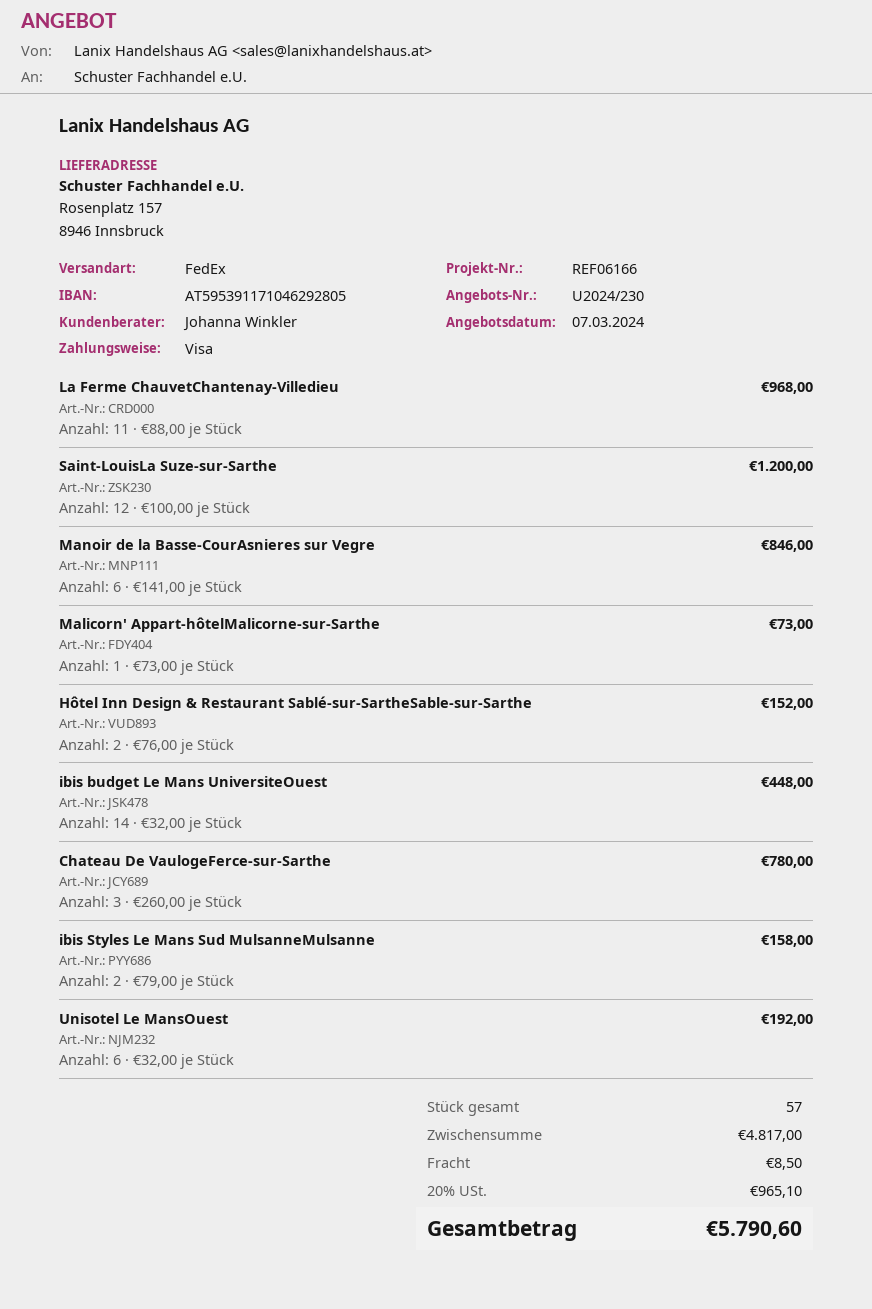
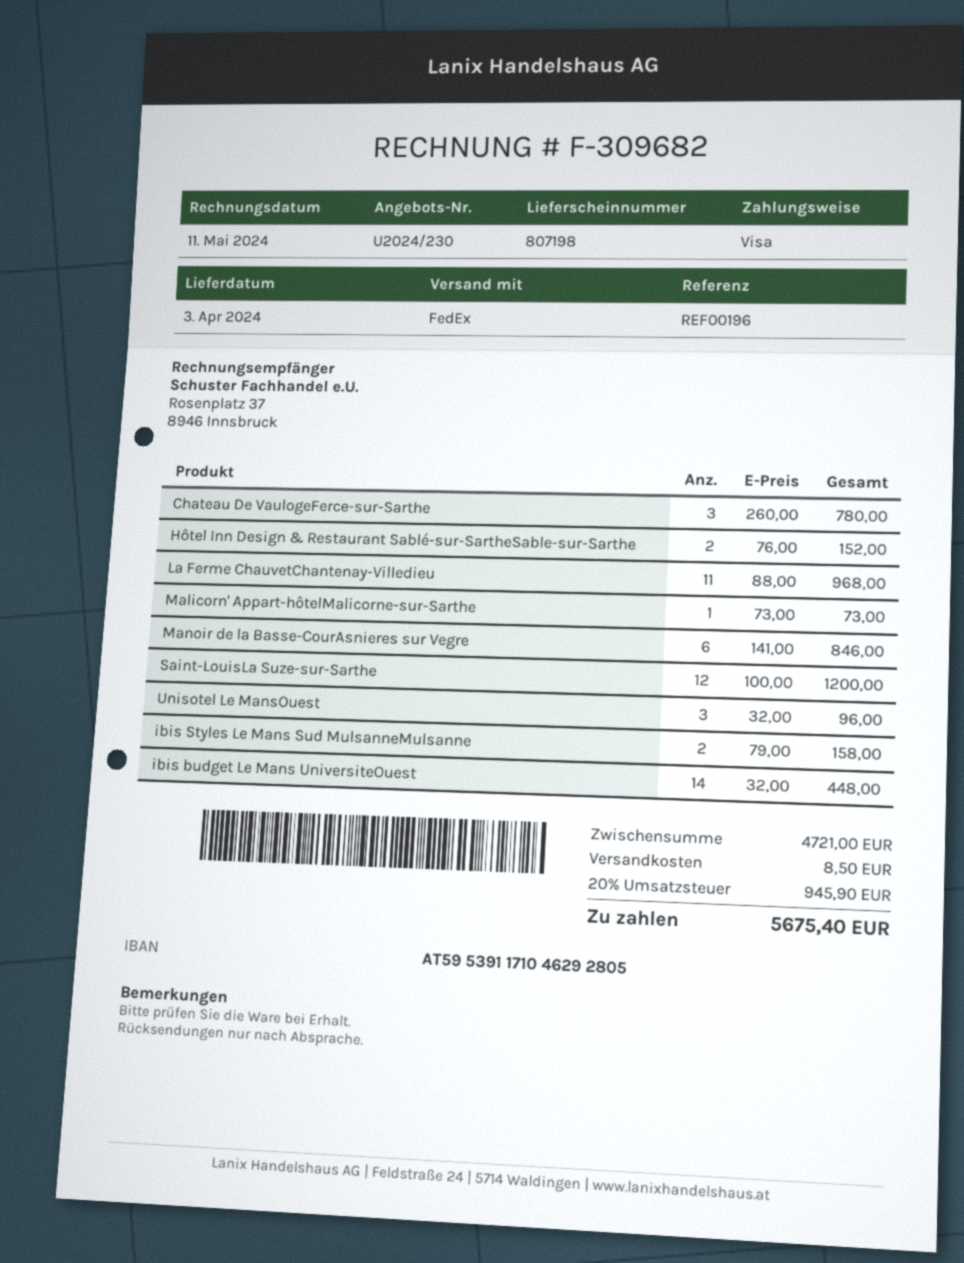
reference: REF06166 -> REF00196
Unisotel Le MansOuest: 6 x 32.00 = 192.00 -> 3 x 32.00 = 96.00
subtotal: 4817.00 -> 4721.00
tax: 20% = 965.10 -> 20% = 945.90
total: 5790.60 -> 5675.40

